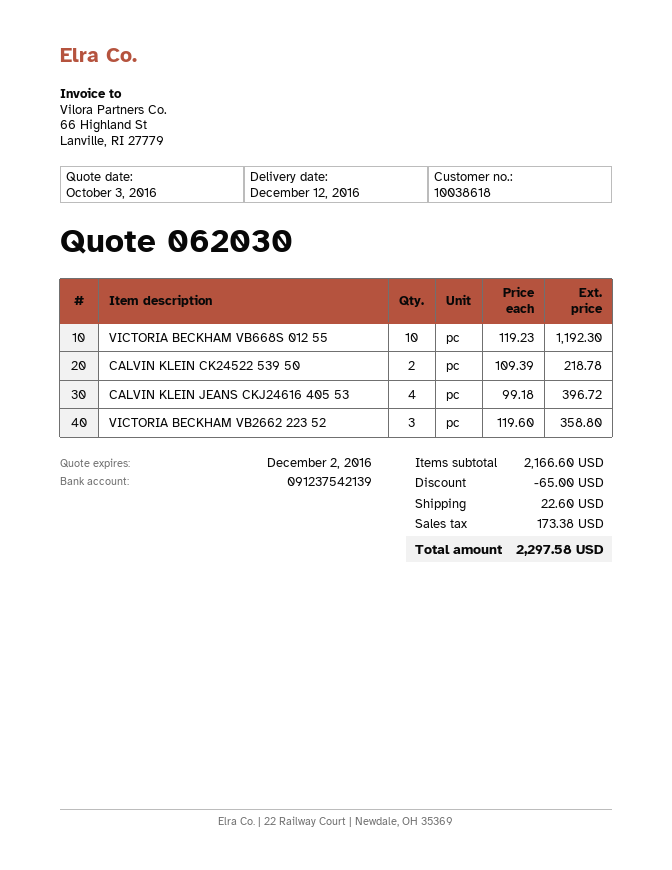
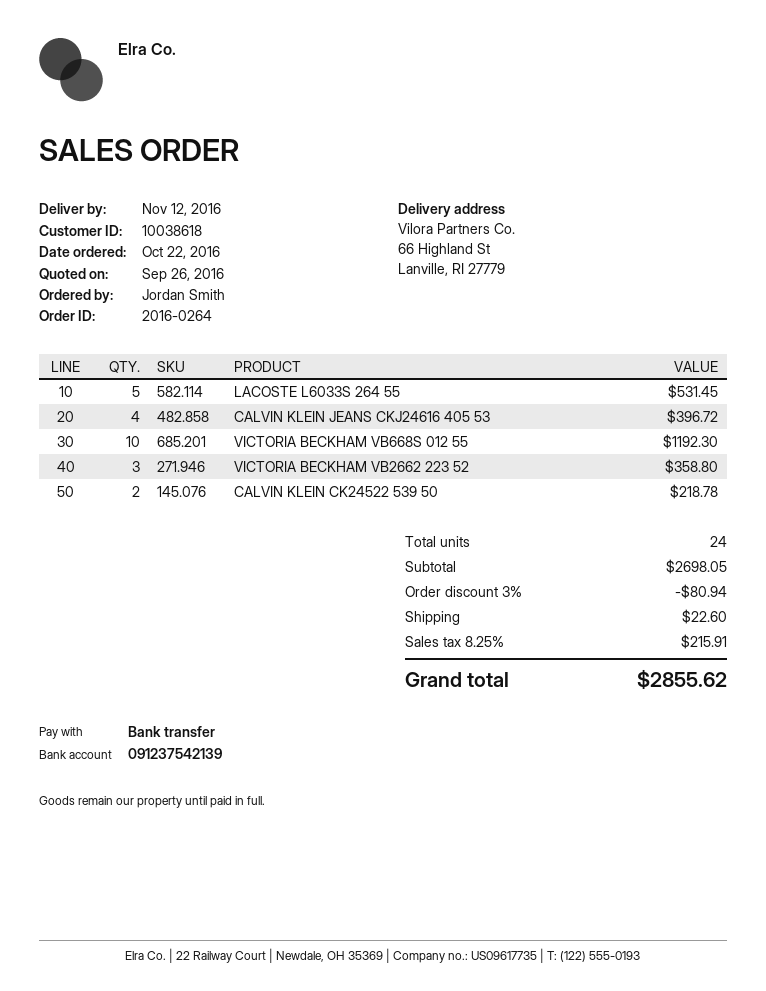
quote date: 2016-10-03 -> 2016-09-26
delivery date: 2016-12-12 -> 2016-11-12
LACOSTE L6033S 264 55: none -> 5 for 531.45
subtotal: 2166.60 -> 2698.05
discount: 65.00 -> 80.94
tax: 173.38 -> 215.91
total: 2297.58 -> 2855.62

